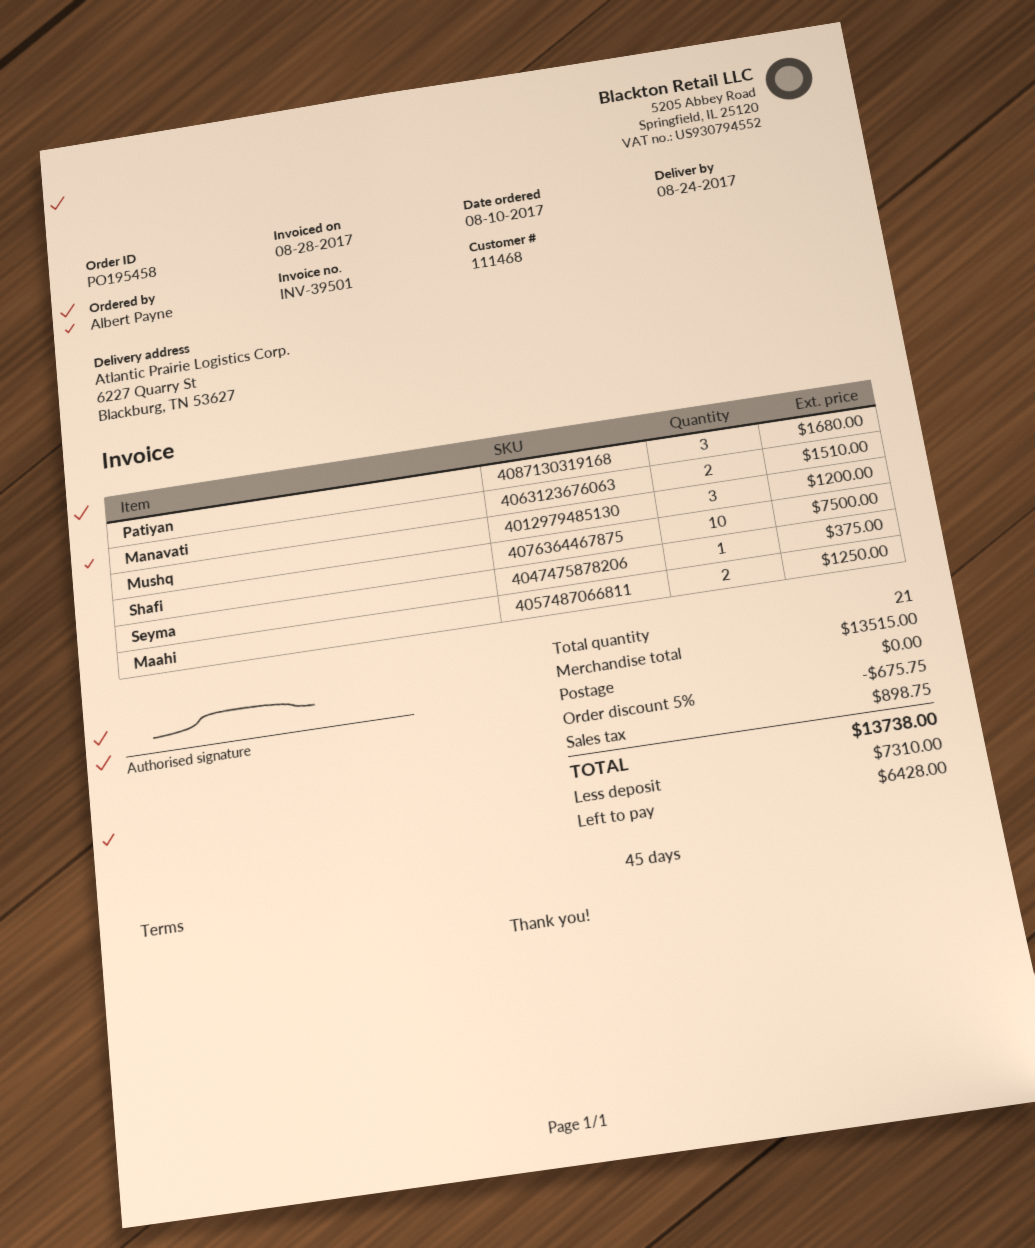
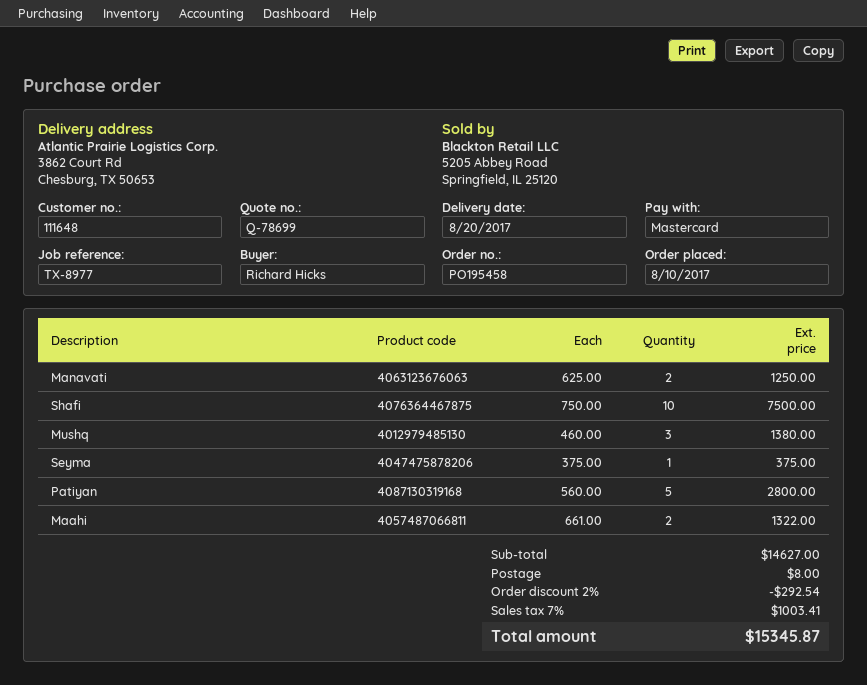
delivery date: 2017-08-24 -> 2017-08-20
customer number: 111468 -> 111648
ordered by: Albert Payne -> Richard Hicks
ship to: 6227 Quarry St, Blackburg, TN 53627 -> 3862 Court Rd, Chesburg, TX 50653
Patiyan: 3 for 1680.00 -> 5 for 2800.00
Manavati: 2 for 1510.00 -> 2 for 1250.00
Mushq: 3 for 1200.00 -> 3 for 1380.00
Maahi: 2 for 1250.00 -> 2 for 1322.00
subtotal: 13515.00 -> 14627.00
discount: 5% = 675.75 -> 2% = 292.54
shipping: 0.00 -> 8.00
tax: 898.75 -> 1003.41
total: 13738.00 -> 15345.87

